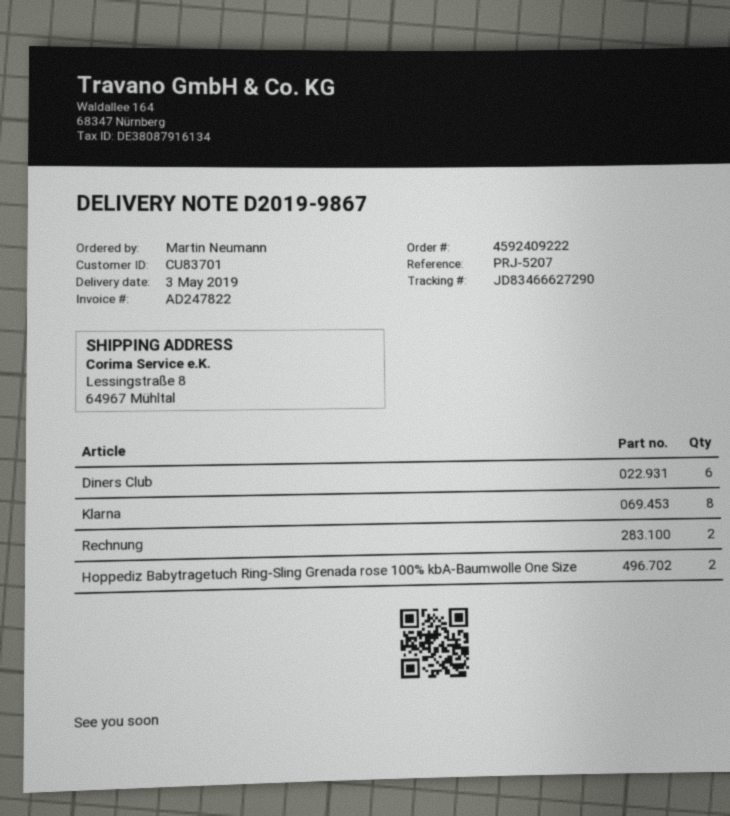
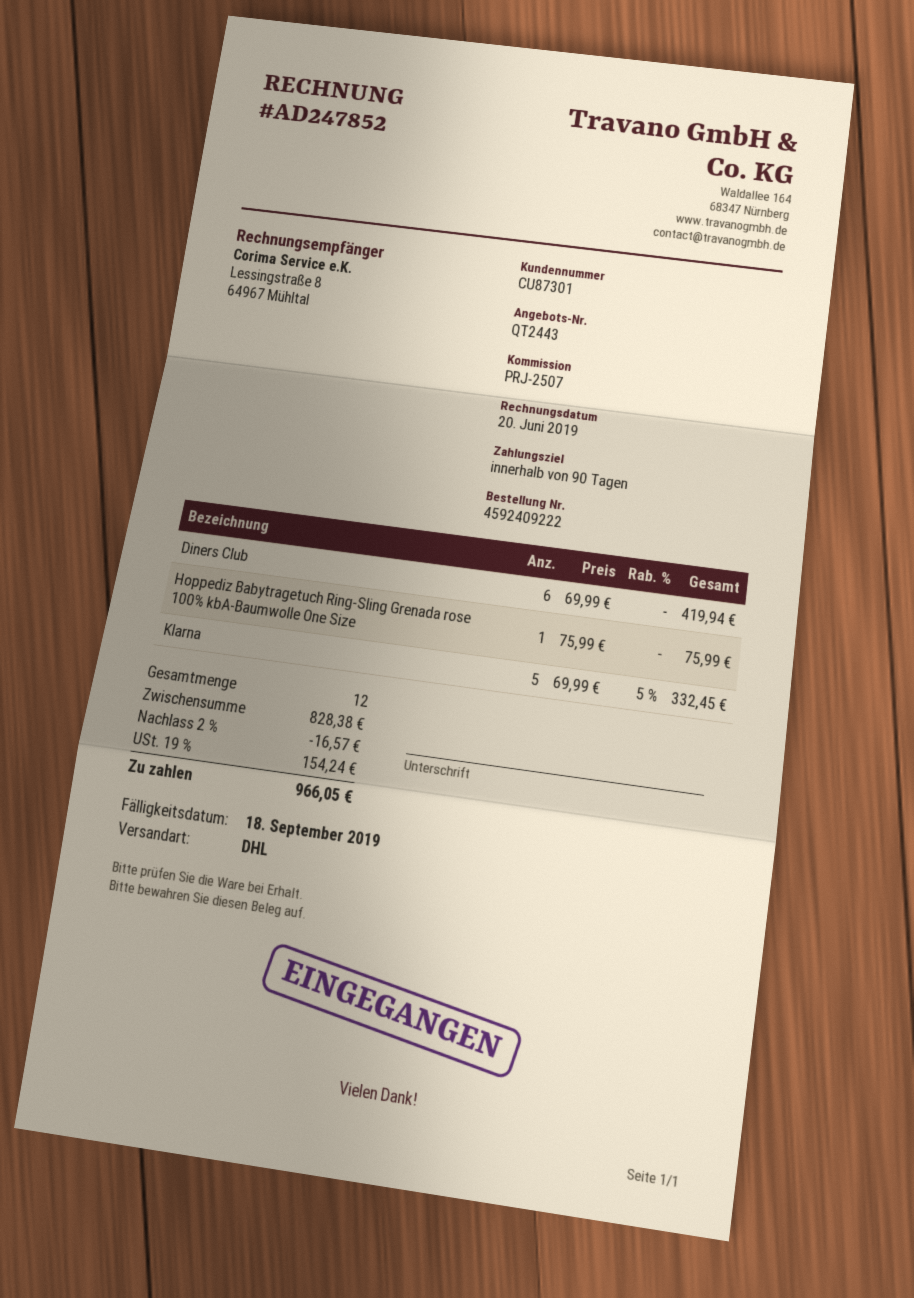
invoice number: AD247822 -> AD247852
customer number: CU83701 -> CU87301
reference: PRJ-5207 -> PRJ-2507
Klarna: 8 -> 5
Rechnung: 2 -> none
Hoppediz Babytragetuch Ring-Sling Grenada rose 100% kbA-Baumwolle One Size: 2 -> 1

